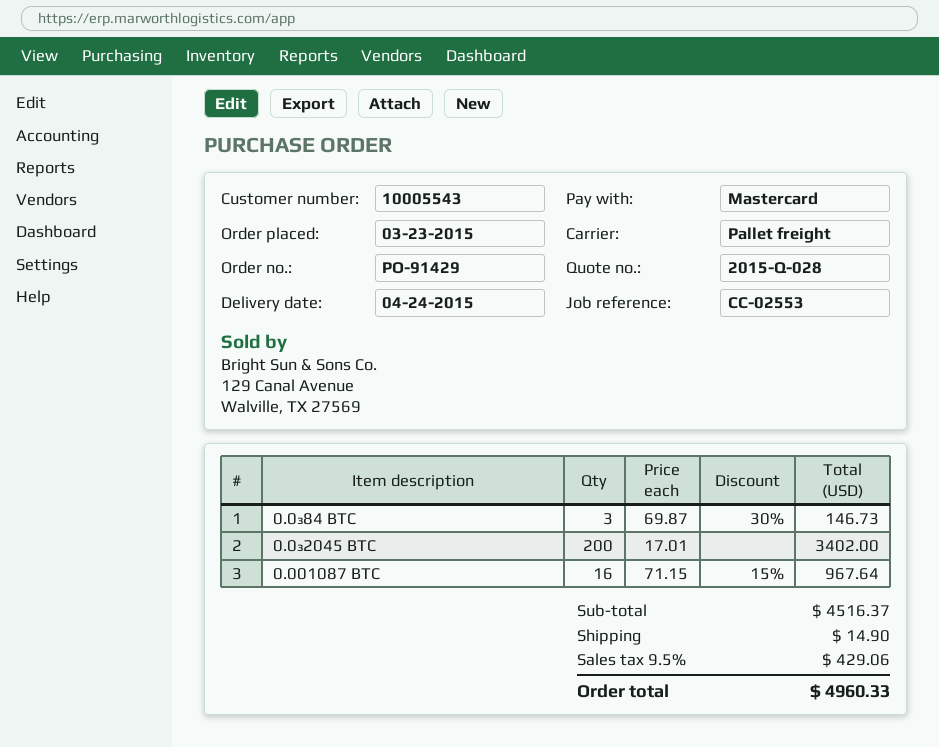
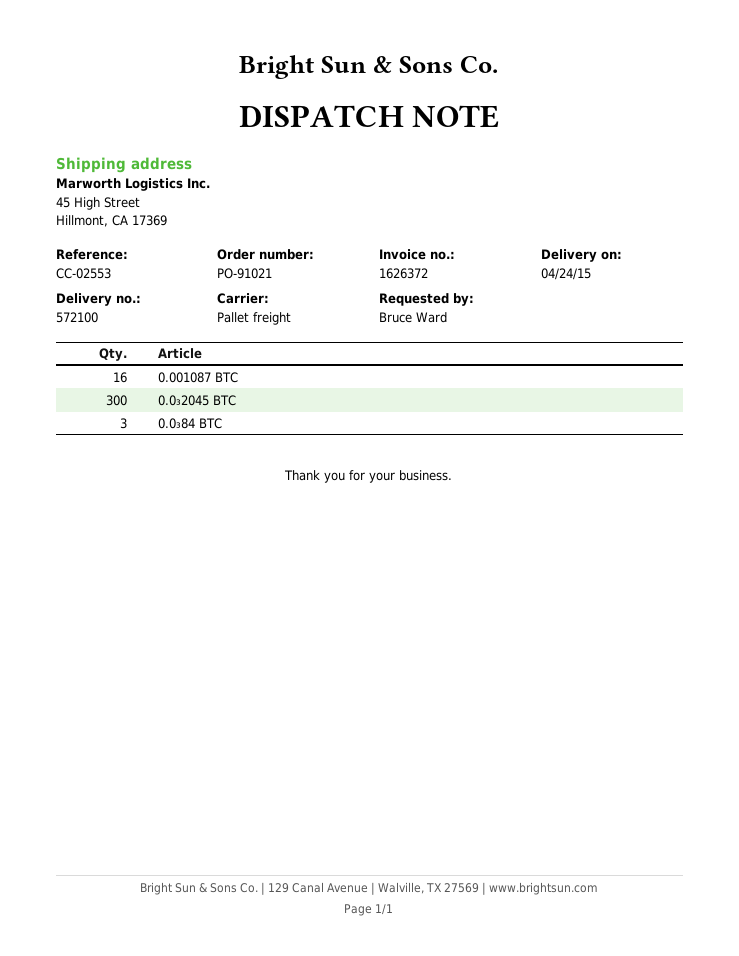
order number: PO-91429 -> PO-91021
0.0₃2045 BTC: 200 -> 300

